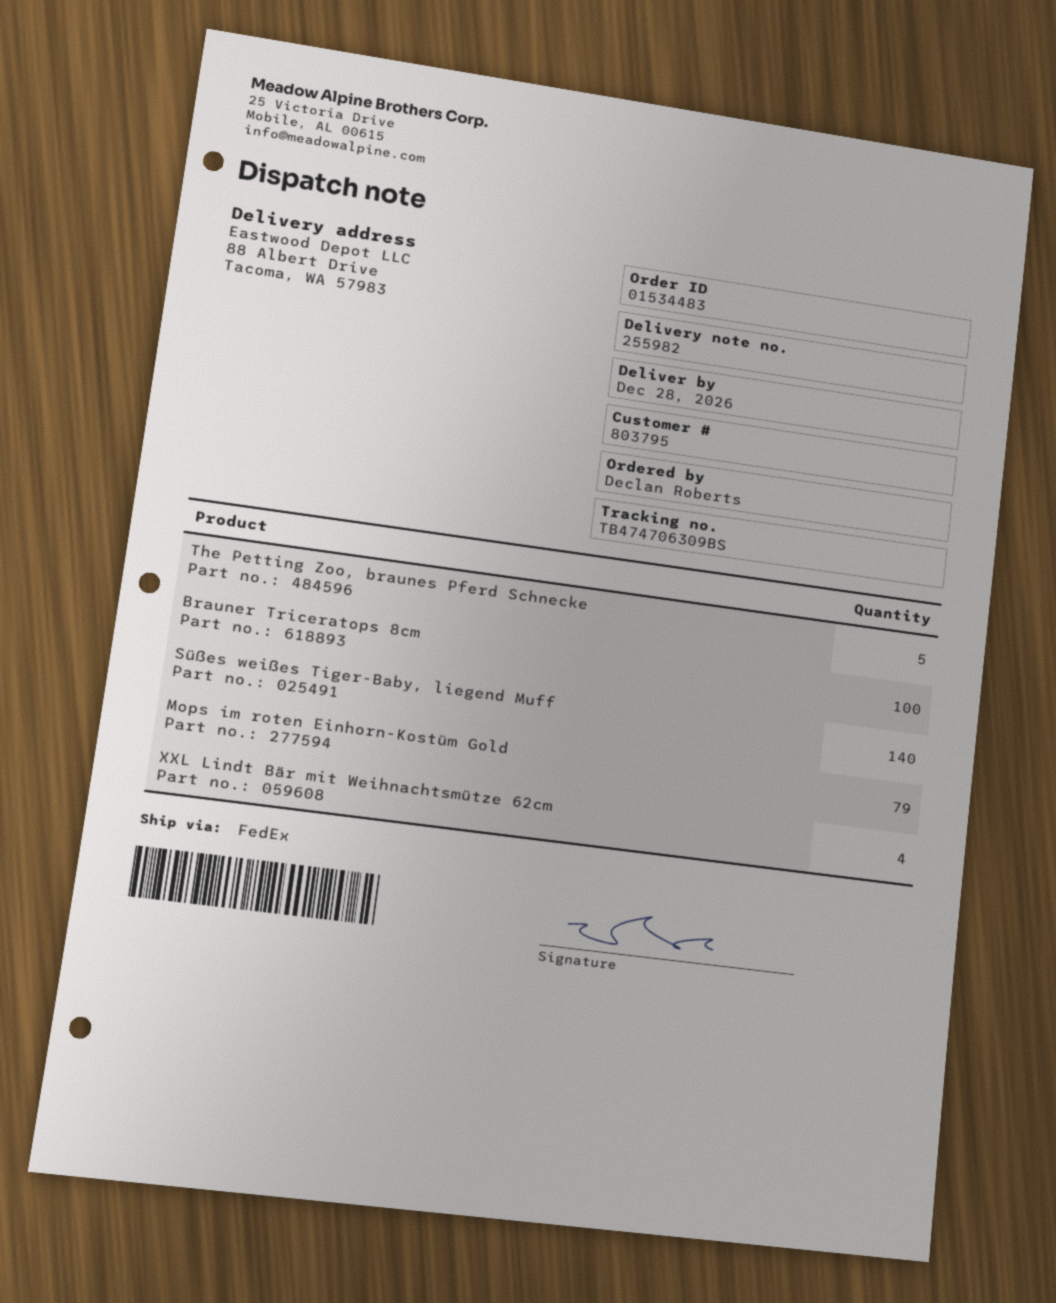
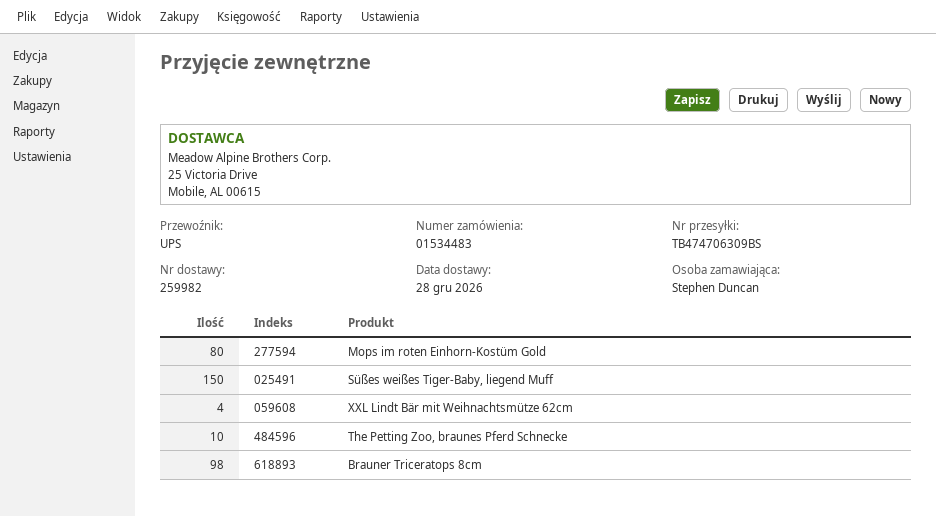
delivery note number: 255982 -> 259982
ordered by: Declan Roberts -> Stephen Duncan
shipping method: FedEx -> UPS
The Petting Zoo, braunes Pferd Schnecke: 5 -> 10
Brauner Triceratops 8cm: 100 -> 98
Süßes weißes Tiger-Baby, liegend Muff: 140 -> 150
Mops im roten Einhorn-Kostüm Gold: 79 -> 80

